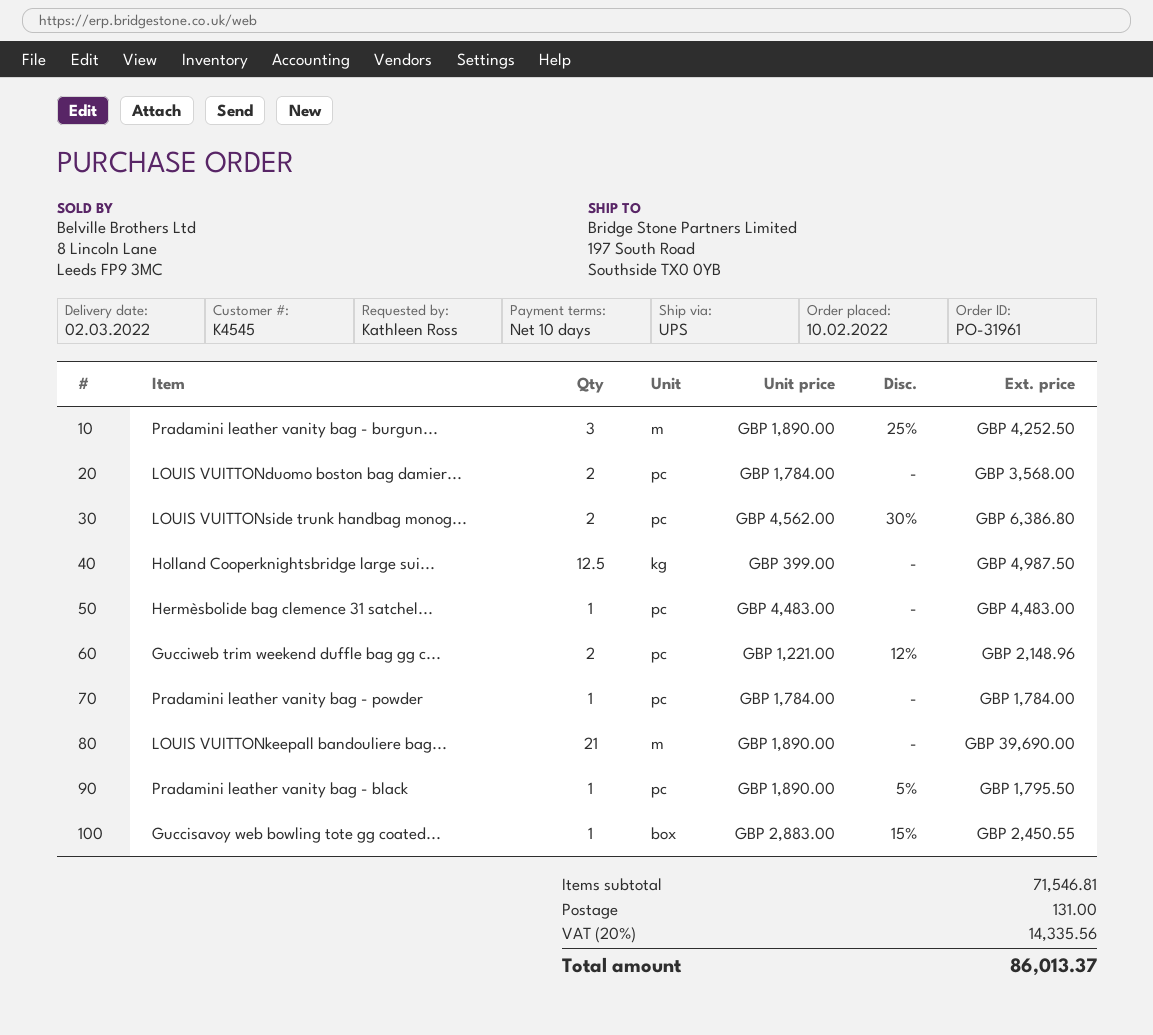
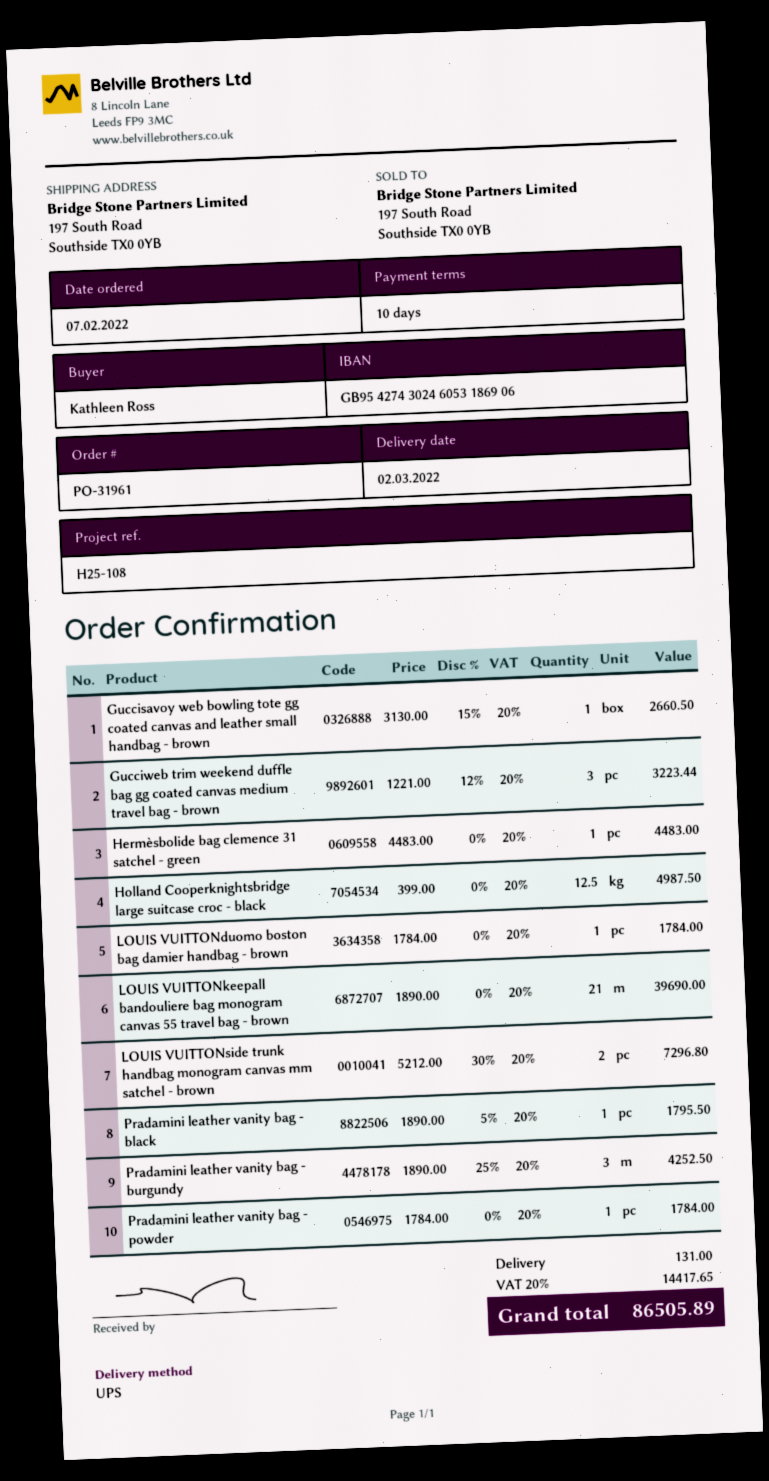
order date: 2022-02-10 -> 2022-02-07
LOUIS VUITTONduomo boston bag damier...: 2 x 1784.00 = 3568.00 -> 1 x 1784.00 = 1784.00
LOUIS VUITTONside trunk handbag monog...: 2 x 4562.00 - 30% = 6386.80 -> 2 x 5212.00 - 30% = 7296.80
Gucciweb trim weekend duffle bag gg c...: 2 x 1221.00 - 12% = 2148.96 -> 3 x 1221.00 - 12% = 3223.44
Guccisavoy web bowling tote gg coated...: 1 x 2883.00 - 15% = 2450.55 -> 1 x 3130.00 - 15% = 2660.50
tax: 20% = 14335.56 -> 20% = 14417.65
total: 86013.37 -> 86505.89

